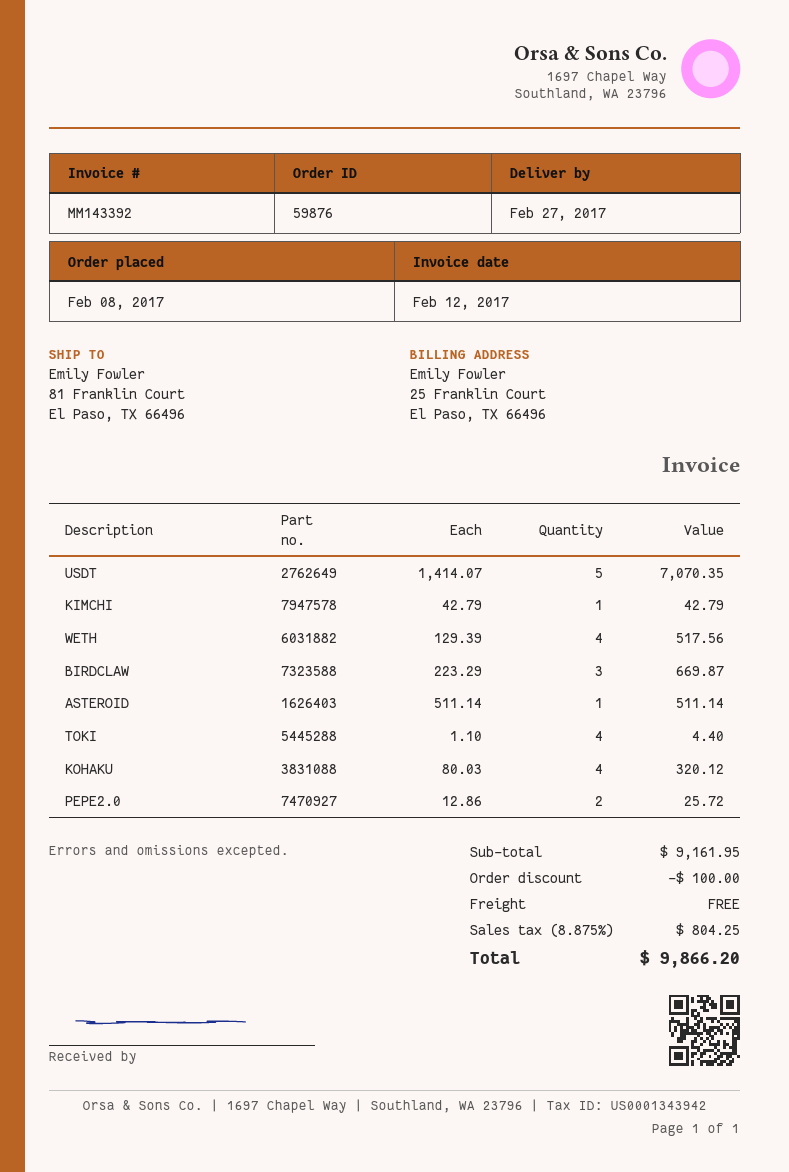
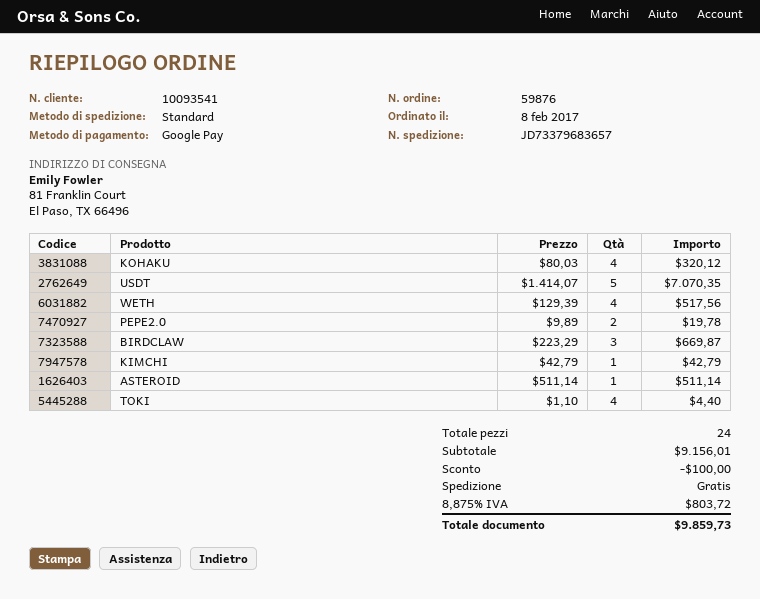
PEPE2.0: 2 x 12.86 = 25.72 -> 2 x 9.89 = 19.78
subtotal: 9161.95 -> 9156.01
tax: 8.875% = 804.25 -> 8.875% = 803.72
total: 9866.20 -> 9859.73

